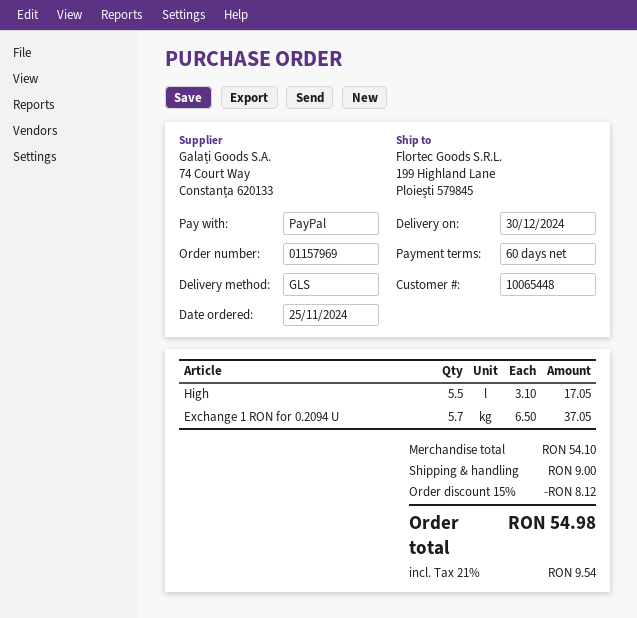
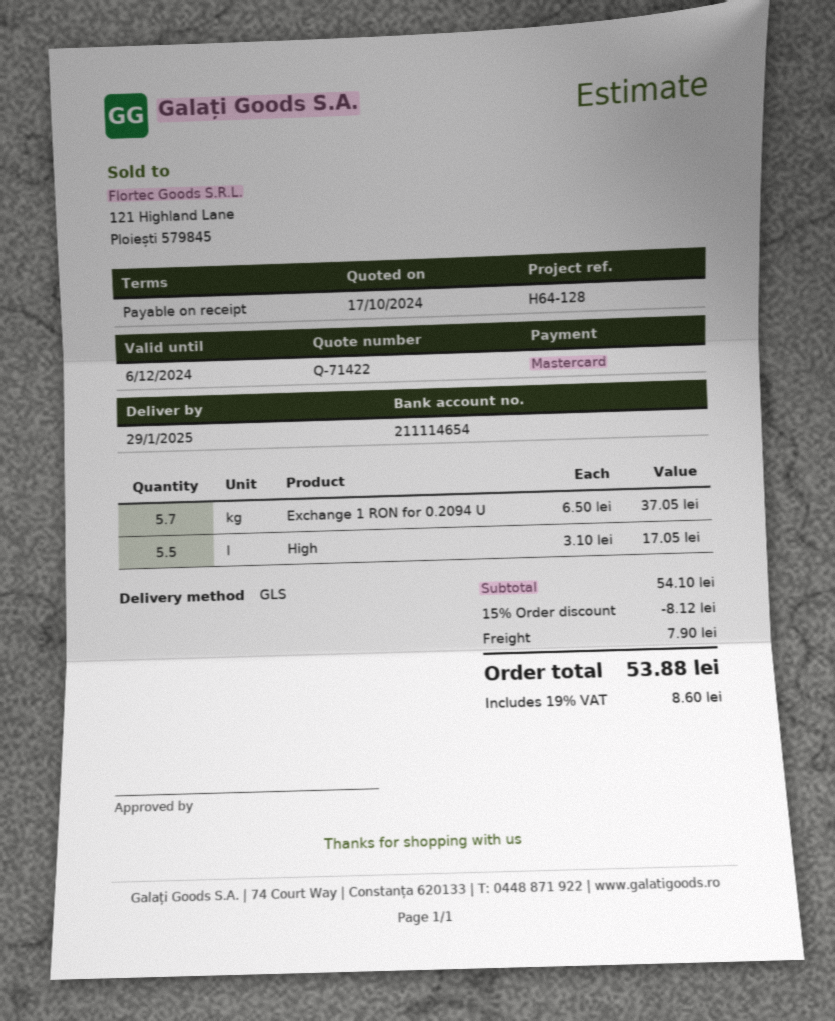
delivery date: 2024-12-30 -> 2025-01-29
payment terms: 60 days -> on receipt
payment method: PayPal -> Mastercard
shipping: 9.00 -> 7.90
tax: 21% = 9.54 -> 19% = 8.60
total: 54.98 -> 53.88

